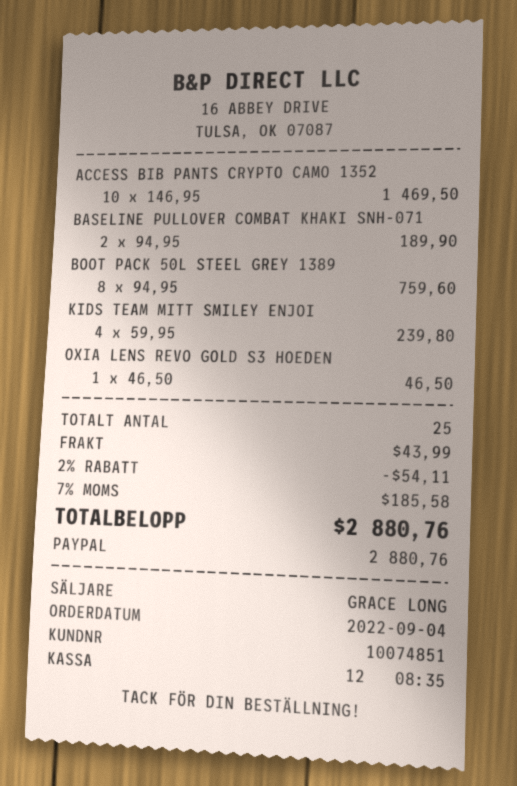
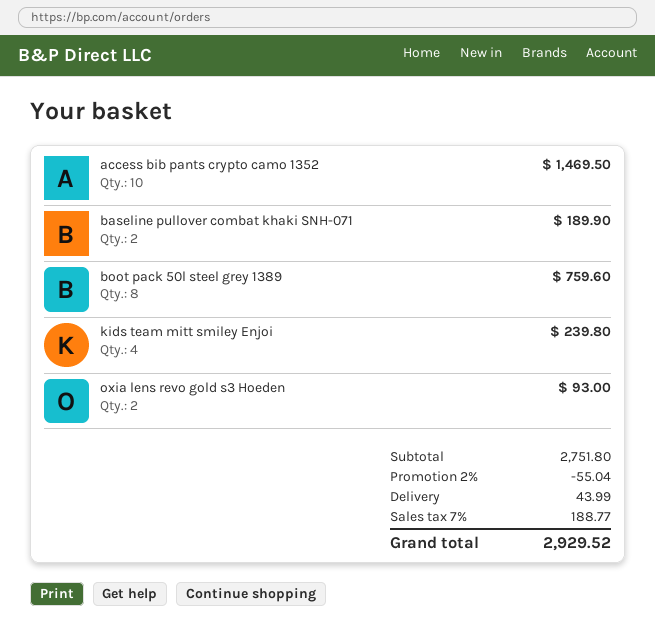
OXIA LENS REVO GOLD S3 HOEDEN: 1 for 46.50 -> 2 for 93.00
discount: 2% = 54.11 -> 2% = 55.04
tax: 7% = 185.58 -> 7% = 188.77
total: 2880.76 -> 2929.52

